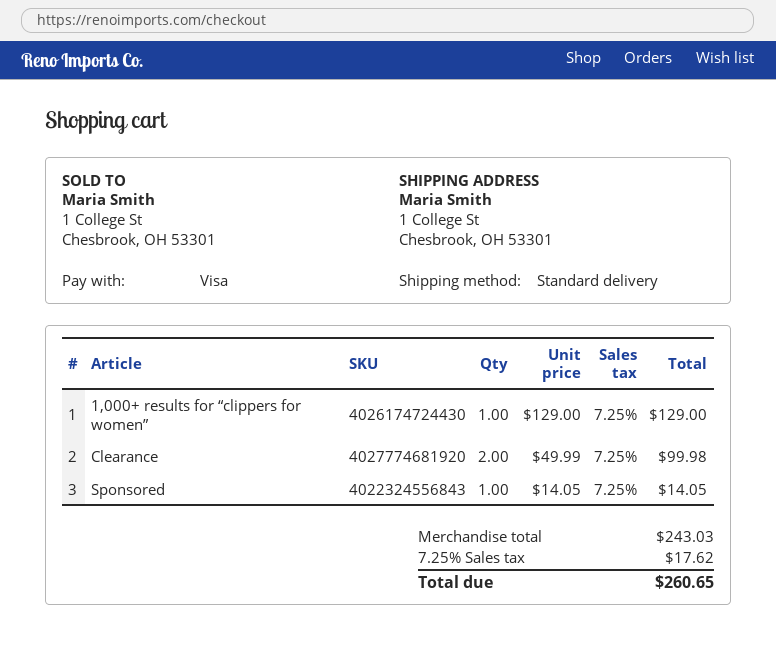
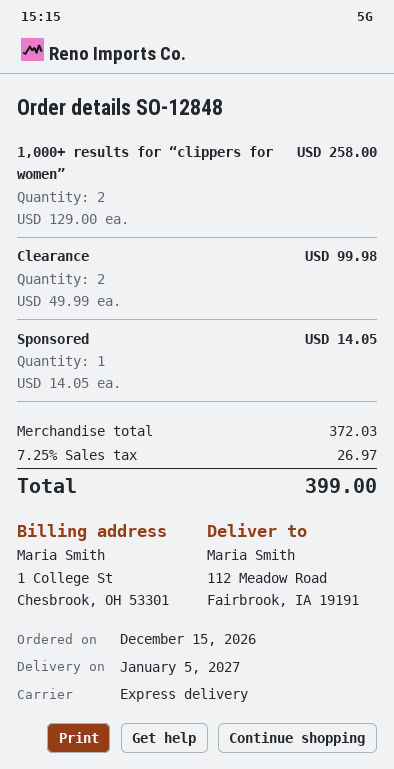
shipping method: standard -> express
ship to: 1 College St, Chesbrook, OH 53301 -> 112 Meadow Road, Fairbrook, IA 19191
1,000+ results for “clippers for women”: 1 x 129.00 = 129.00 -> 2 x 129.00 = 258.00
subtotal: 243.03 -> 372.03
tax: 7.25% = 17.62 -> 7.25% = 26.97
total: 260.65 -> 399.00

